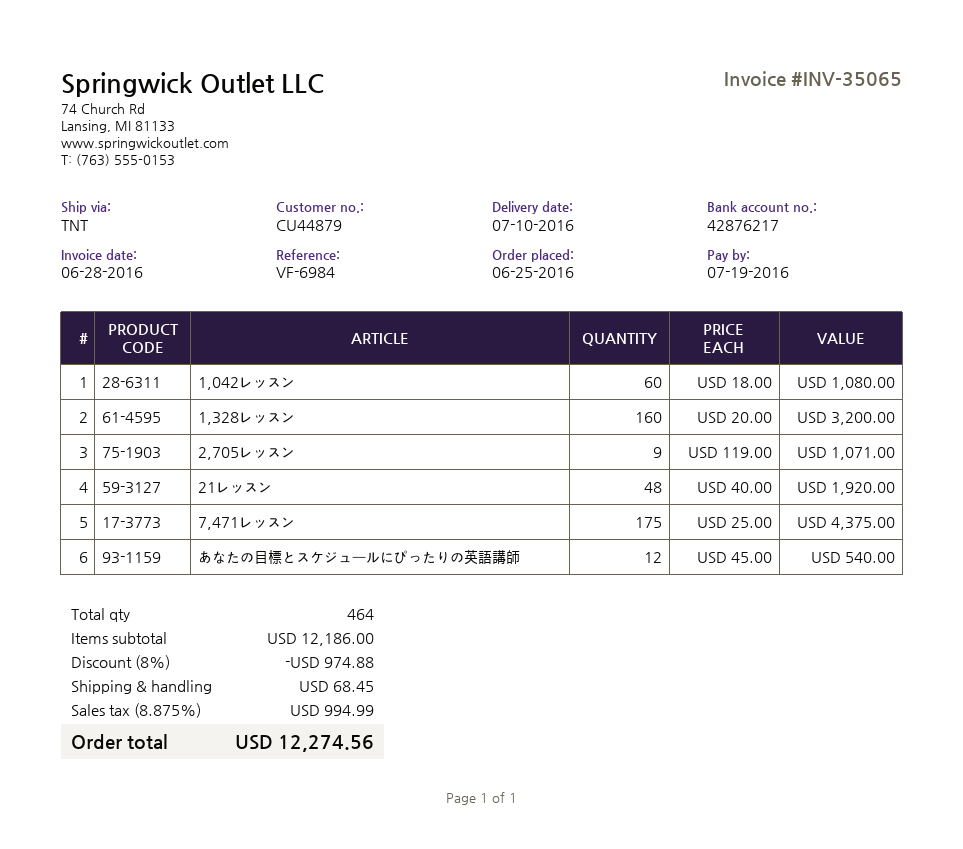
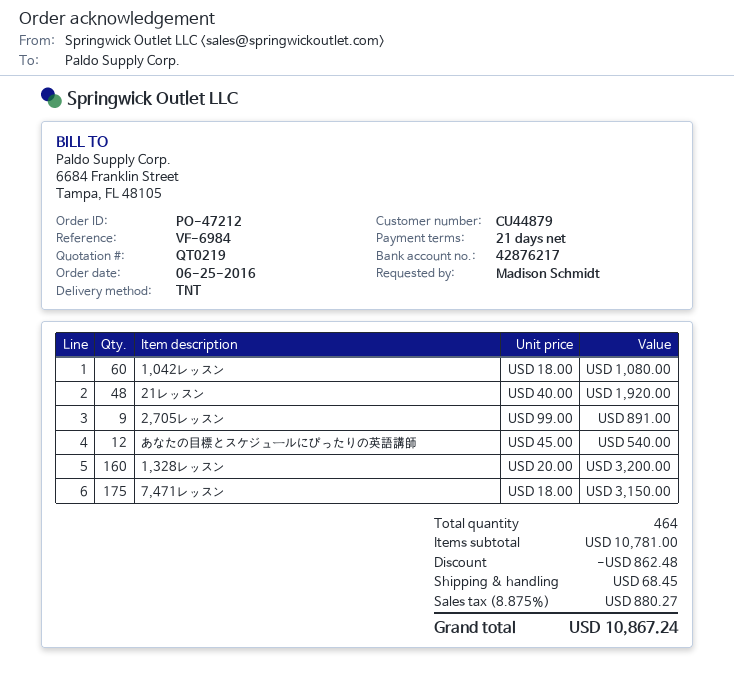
2,705レッスン: 9 x 119.00 = 1071.00 -> 9 x 99.00 = 891.00
7,471レッスン: 175 x 25.00 = 4375.00 -> 175 x 18.00 = 3150.00
subtotal: 12186.00 -> 10781.00
discount: 974.88 -> 862.48
tax: 8.875% = 994.99 -> 8.875% = 880.27
total: 12274.56 -> 10867.24

